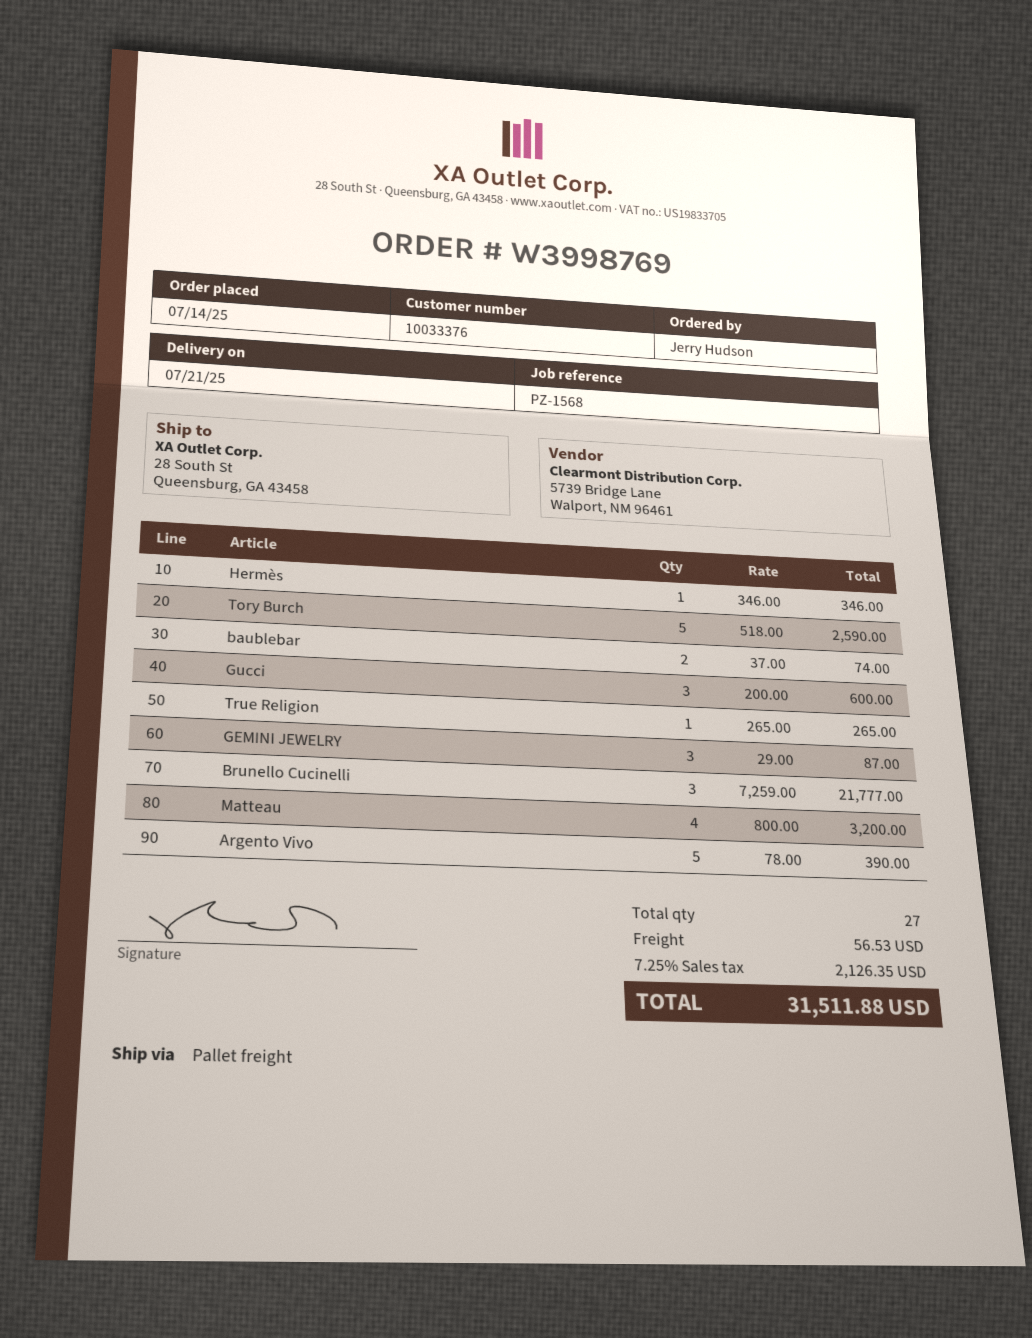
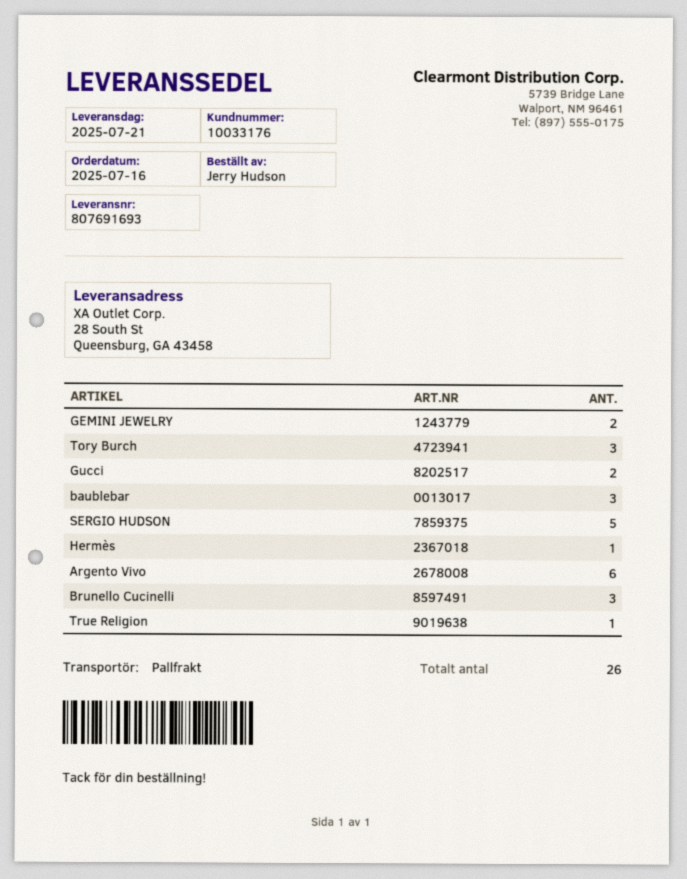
order date: 2025-07-14 -> 2025-07-16
customer number: 10033376 -> 10033176
Tory Burch: 5 -> 3
baublebar: 2 -> 3
Gucci: 3 -> 2
GEMINI JEWELRY: 3 -> 2
Matteau: 4 -> none
Argento Vivo: 5 -> 6
SERGIO HUDSON: none -> 5
total quantity: 27 -> 26

